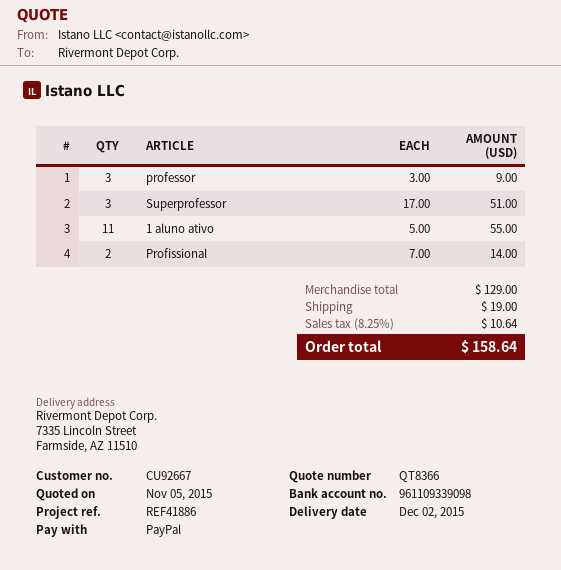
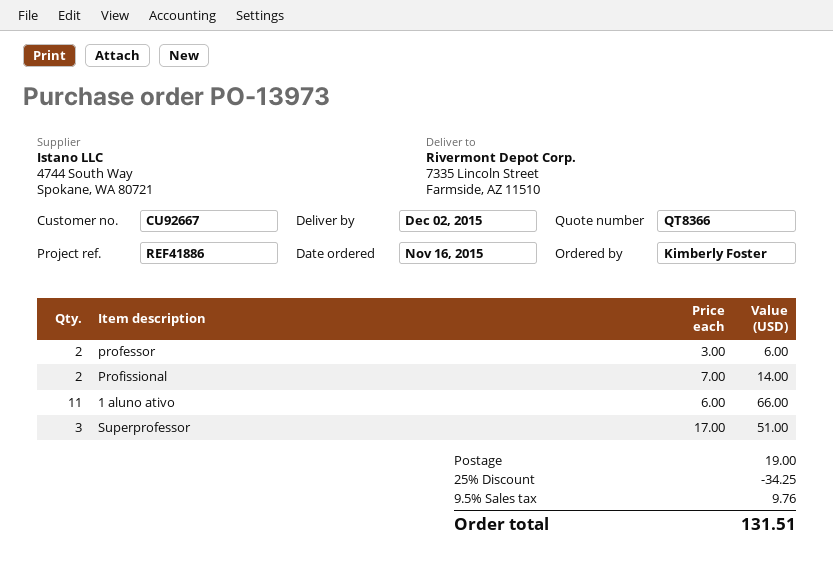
professor: 3 x 3.00 = 9.00 -> 2 x 3.00 = 6.00
1 aluno ativo: 11 x 5.00 = 55.00 -> 11 x 6.00 = 66.00
discount: none -> 25% = 34.25
tax: 8.25% = 10.64 -> 9.5% = 9.76
total: 158.64 -> 131.51

